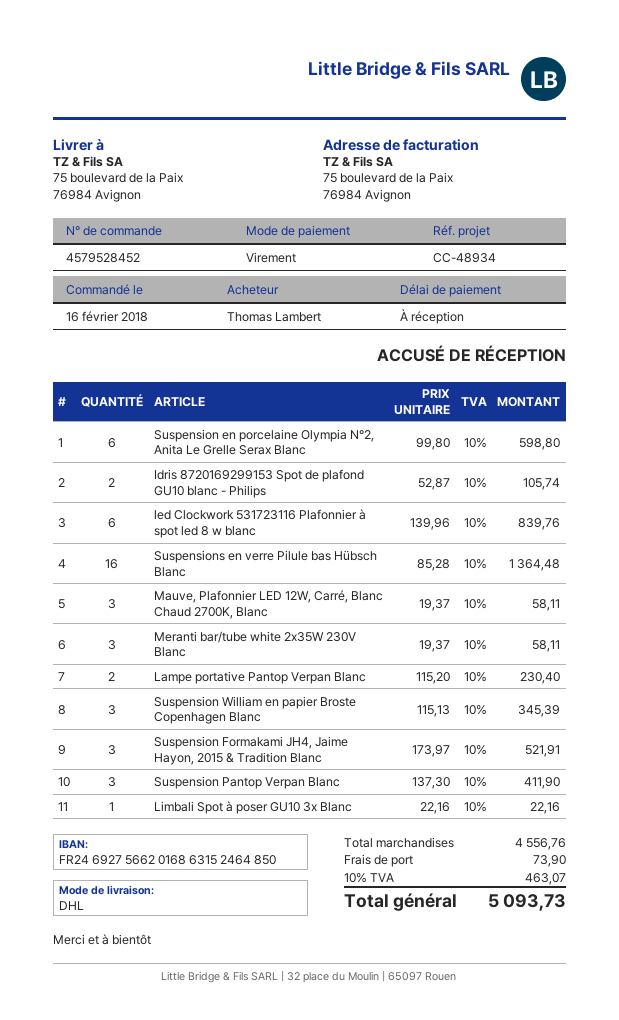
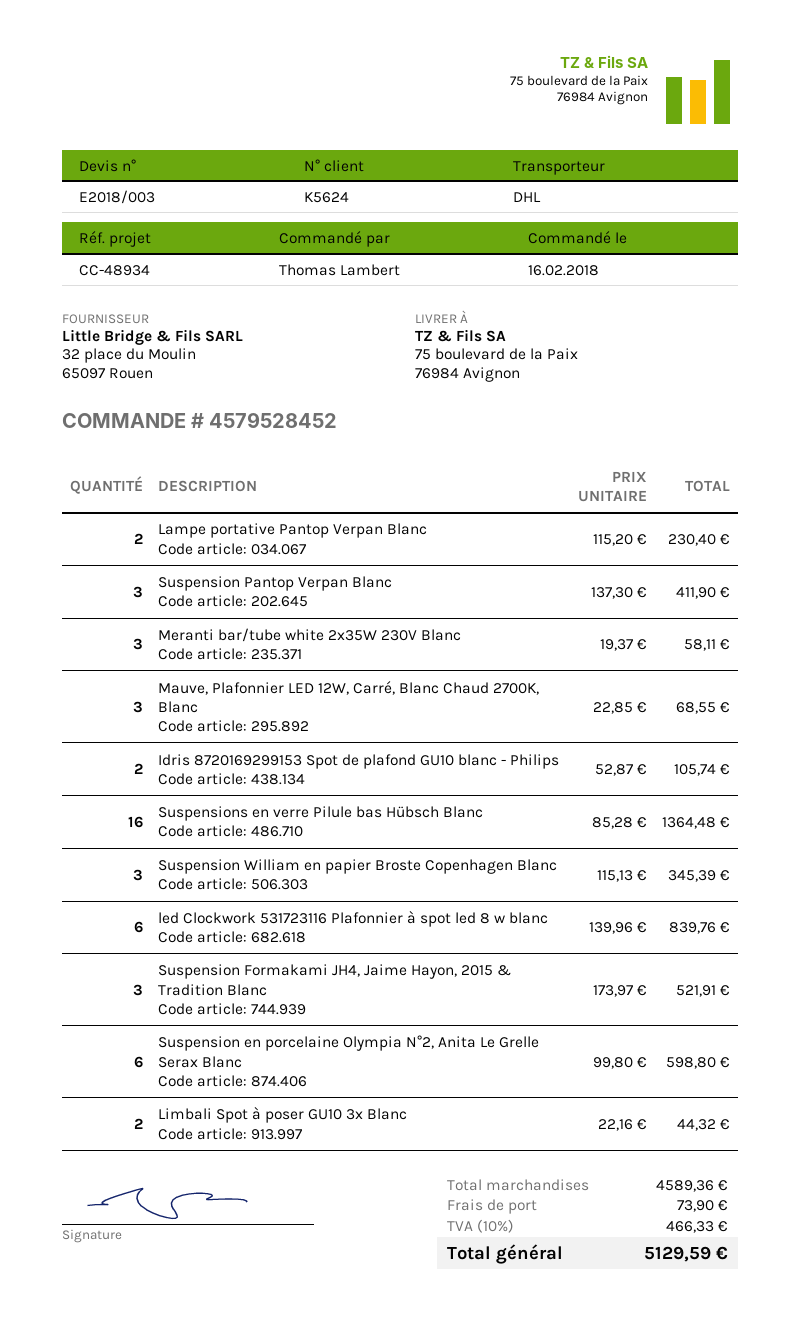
Mauve, Plafonnier LED 12W, Carré, Blanc Chaud 2700K, Blanc: 3 x 19.37 = 58.11 -> 3 x 22.85 = 68.55
Limbali Spot à poser GU10 3x Blanc: 1 x 22.16 = 22.16 -> 2 x 22.16 = 44.32
subtotal: 4556.76 -> 4589.36
tax: 10% = 463.07 -> 10% = 466.33
total: 5093.73 -> 5129.59

